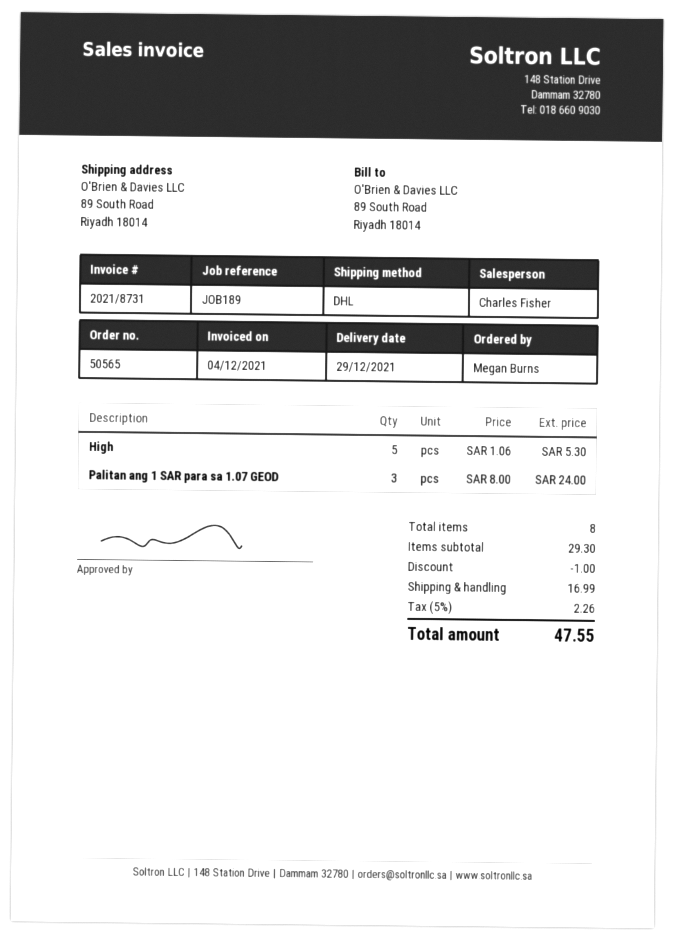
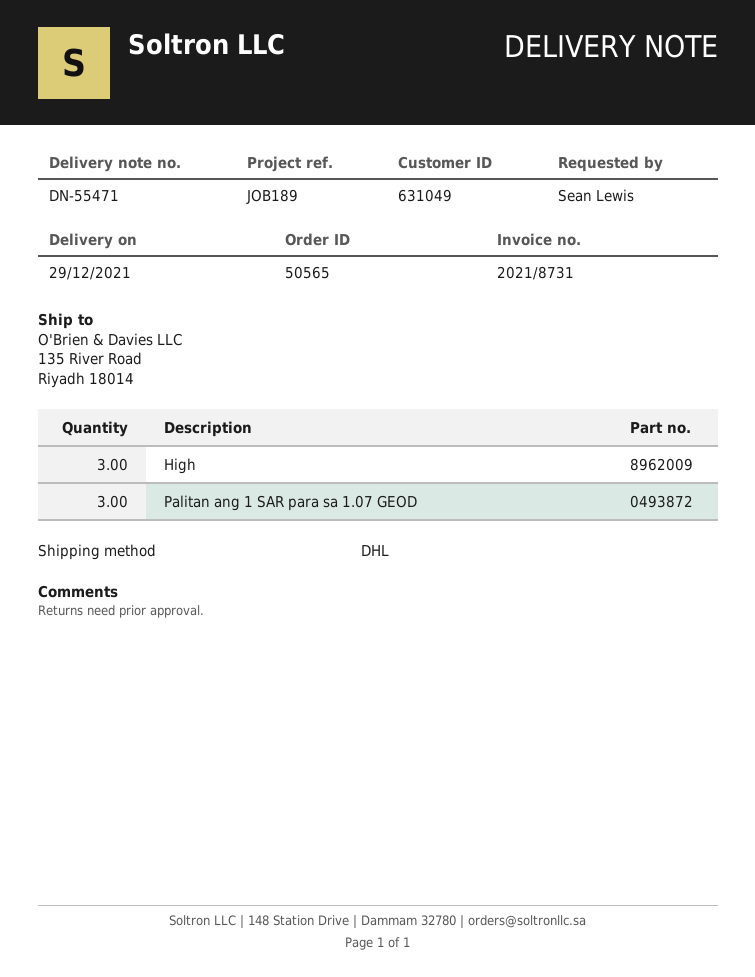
ordered by: Megan Burns -> Sean Lewis
ship to: 89 South Road, Riyadh 18014 -> 135 River Road, Riyadh 18014
High: 5 -> 3

